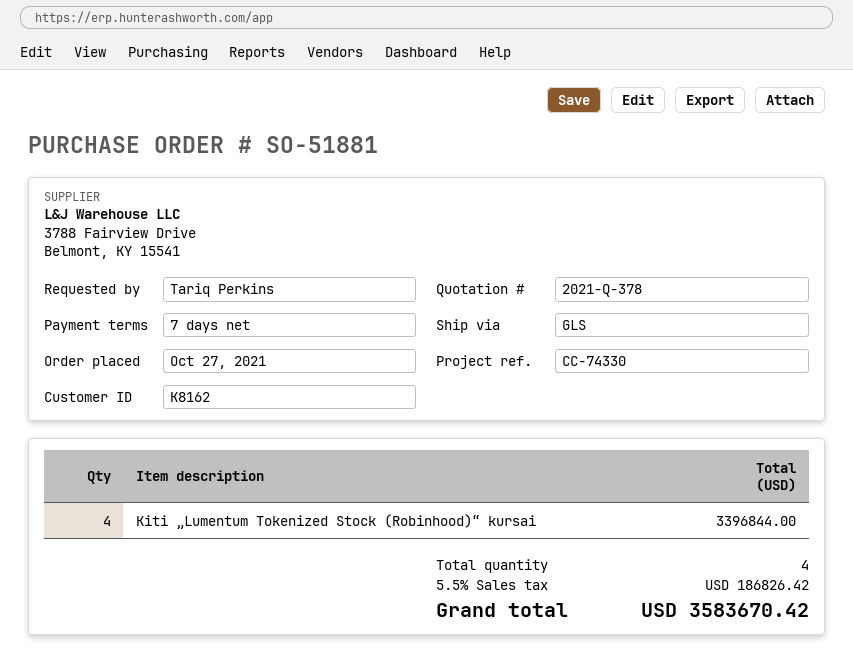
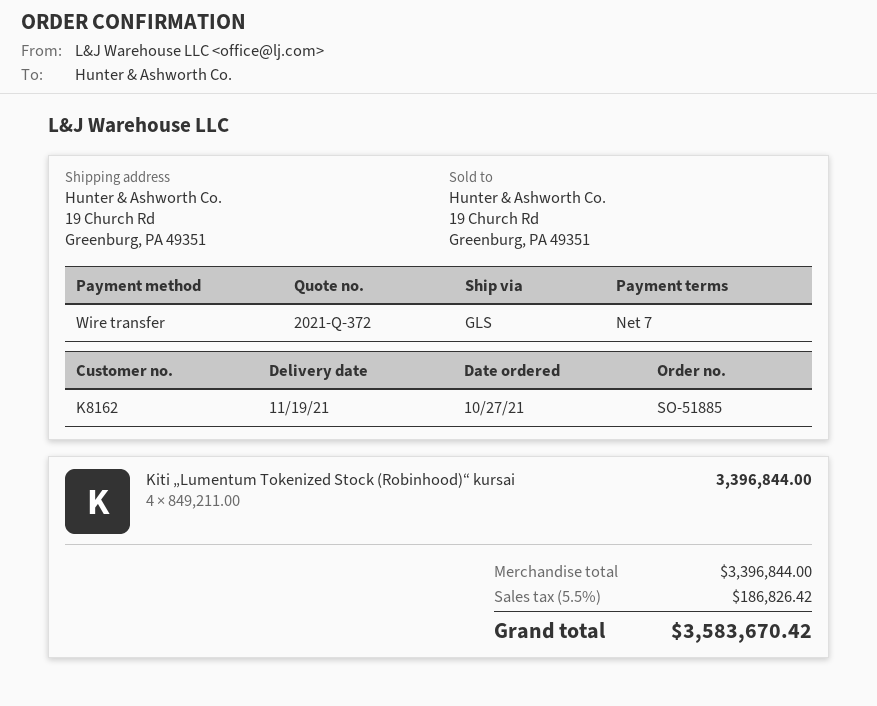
quote number: 2021-Q-378 -> 2021-Q-372
order number: SO-51881 -> SO-51885

